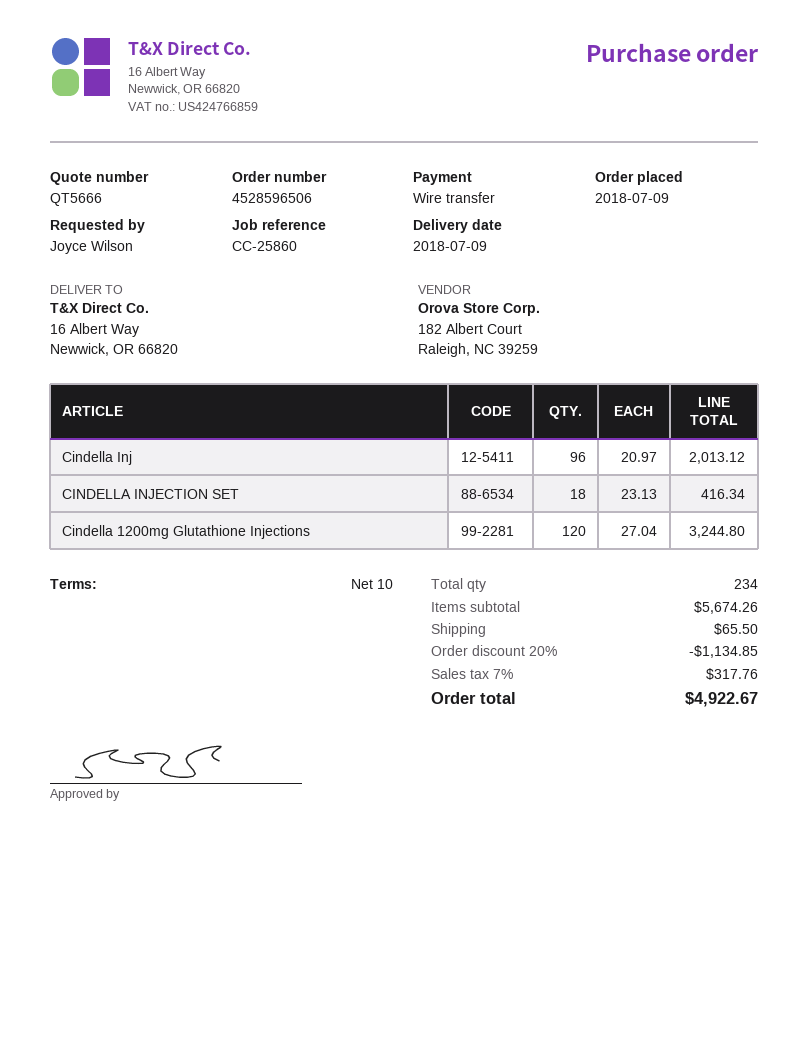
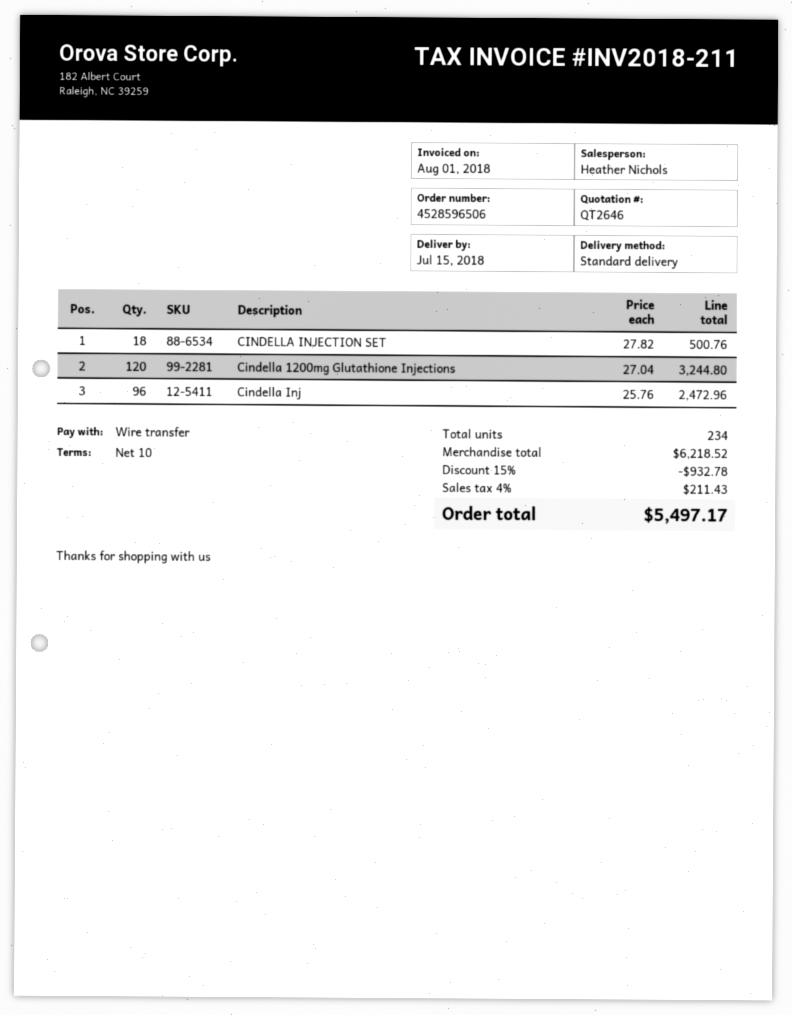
quote number: QT5666 -> QT2646
delivery date: 2018-07-09 -> 2018-07-15
Cindella Inj: 96 x 20.97 = 2013.12 -> 96 x 25.76 = 2472.96
CINDELLA INJECTION SET: 18 x 23.13 = 416.34 -> 18 x 27.82 = 500.76
subtotal: 5674.26 -> 6218.52
discount: 20% = 1134.85 -> 15% = 932.78
shipping: 65.50 -> none
tax: 7% = 317.76 -> 4% = 211.43
total: 4922.67 -> 5497.17

